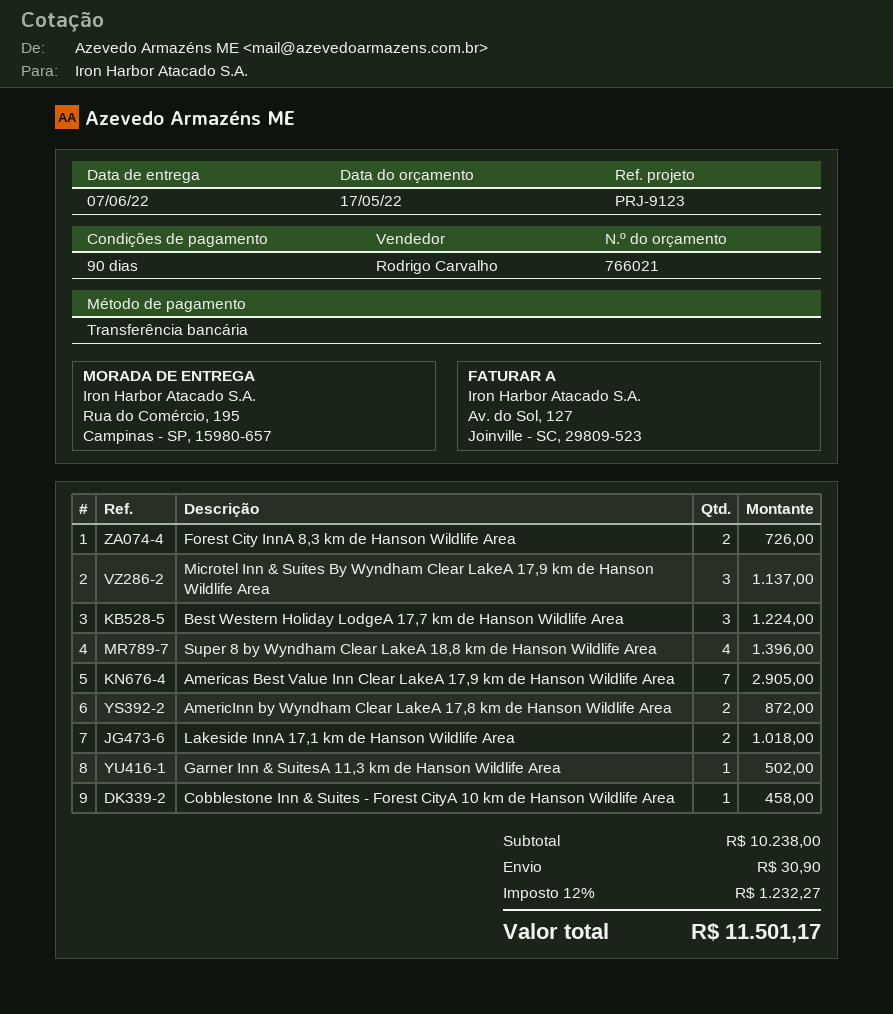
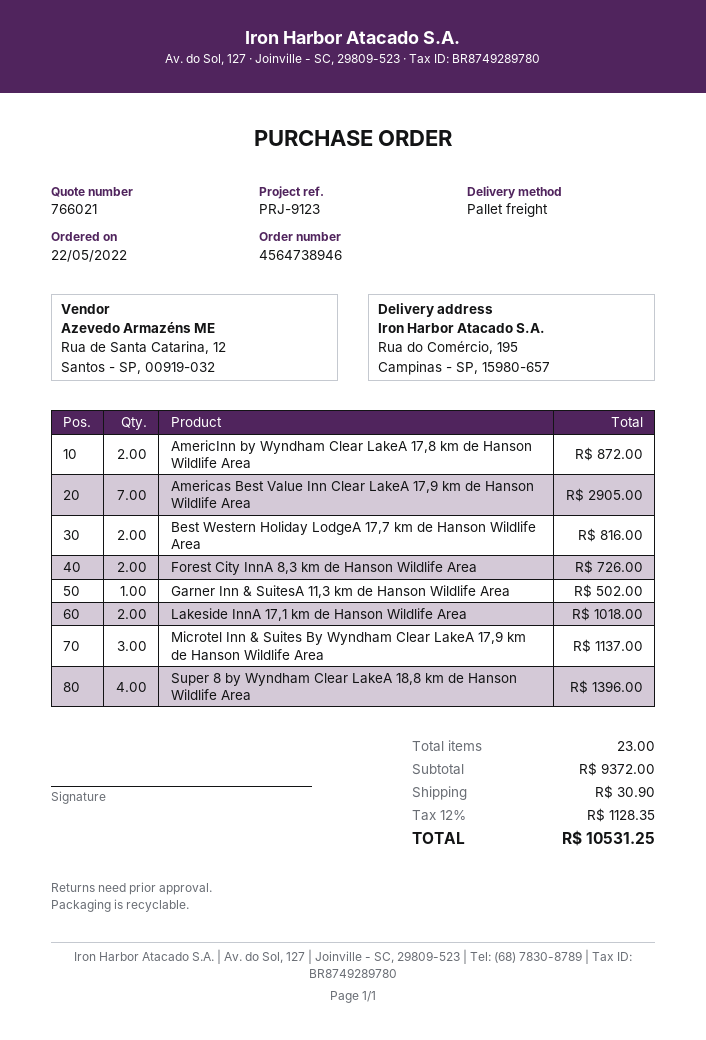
Best Western Holiday LodgeA 17,7 km de Hanson Wildlife Area: 3 for 1224.00 -> 2 for 816.00
Cobblestone Inn & Suites - Forest CityA 10 km de Hanson Wildlife Area: 1 for 458.00 -> none
subtotal: 10238.00 -> 9372.00
tax: 12% = 1232.27 -> 12% = 1128.35
total: 11501.17 -> 10531.25

